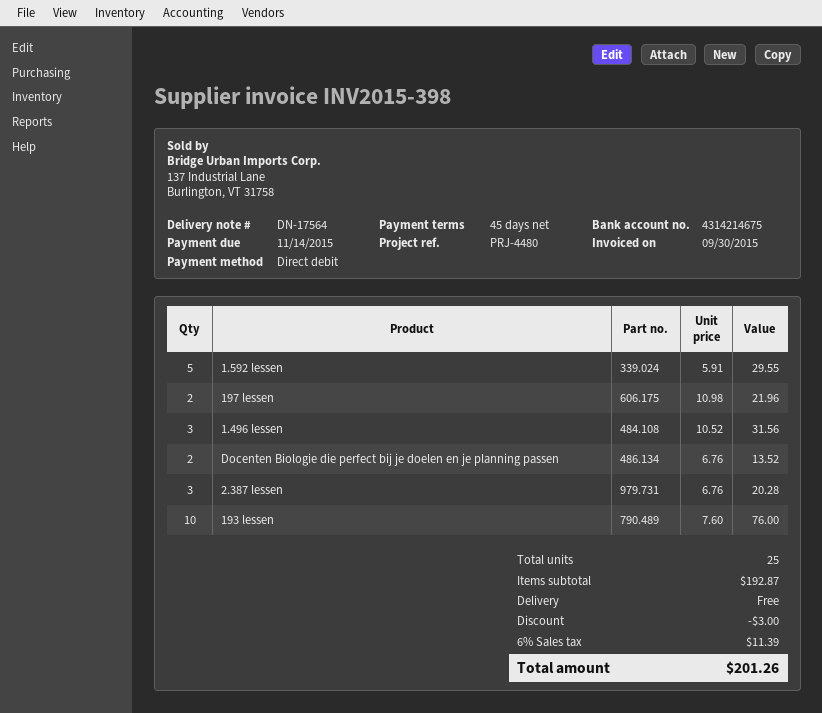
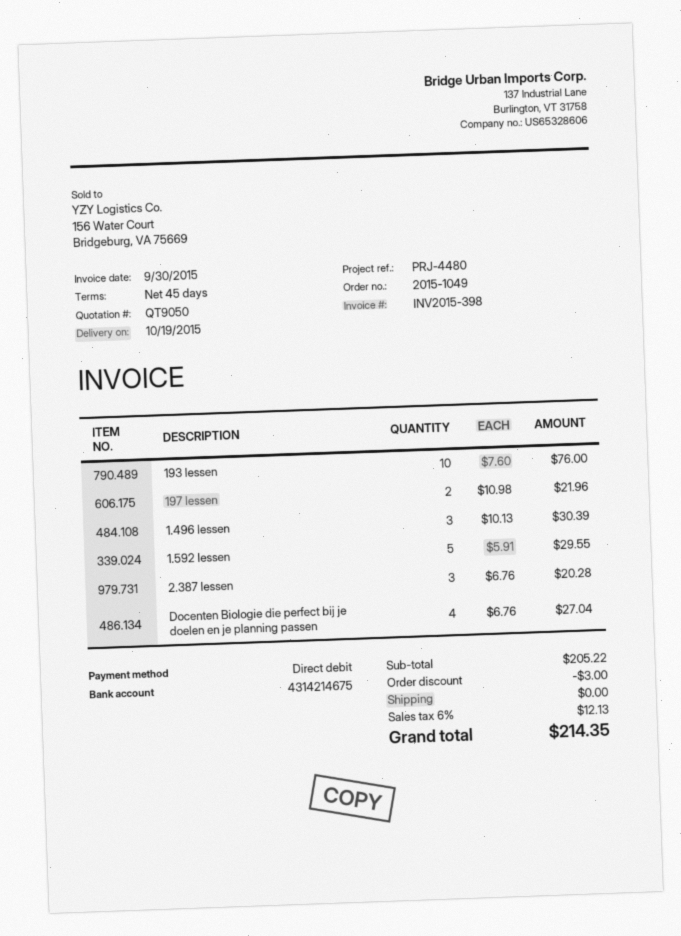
1.496 lessen: 3 x 10.52 = 31.56 -> 3 x 10.13 = 30.39
Docenten Biologie die perfect bij je doelen en je planning passen: 2 x 6.76 = 13.52 -> 4 x 6.76 = 27.04
subtotal: 192.87 -> 205.22
tax: 6% = 11.39 -> 6% = 12.13
total: 201.26 -> 214.35

